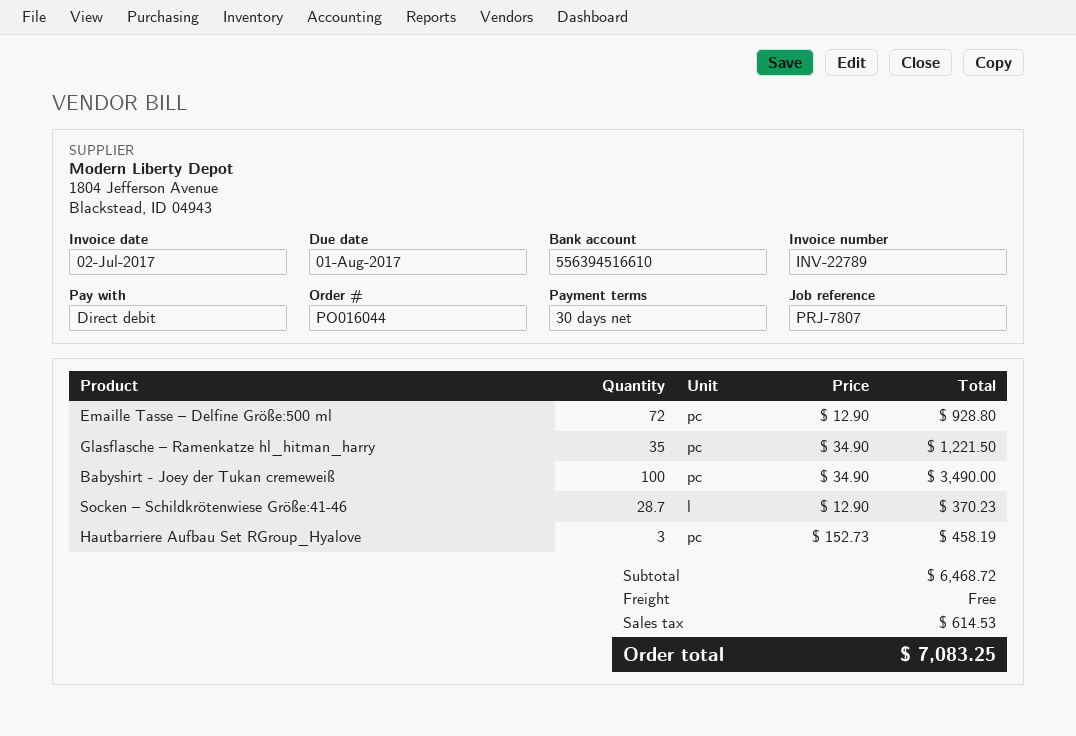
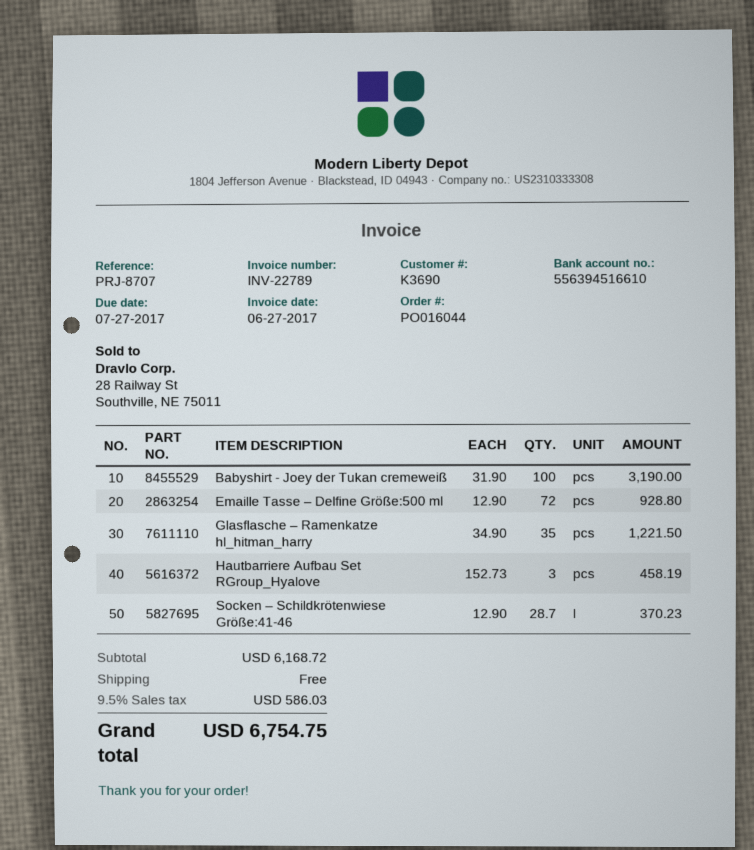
invoice date: 2017-07-02 -> 2017-06-27
due date: 2017-08-01 -> 2017-07-27
reference: PRJ-7807 -> PRJ-8707
Babyshirt - Joey der Tukan cremeweiß: 100 x 34.90 = 3490.00 -> 100 x 31.90 = 3190.00
subtotal: 6468.72 -> 6168.72
tax: 614.53 -> 586.03
total: 7083.25 -> 6754.75

